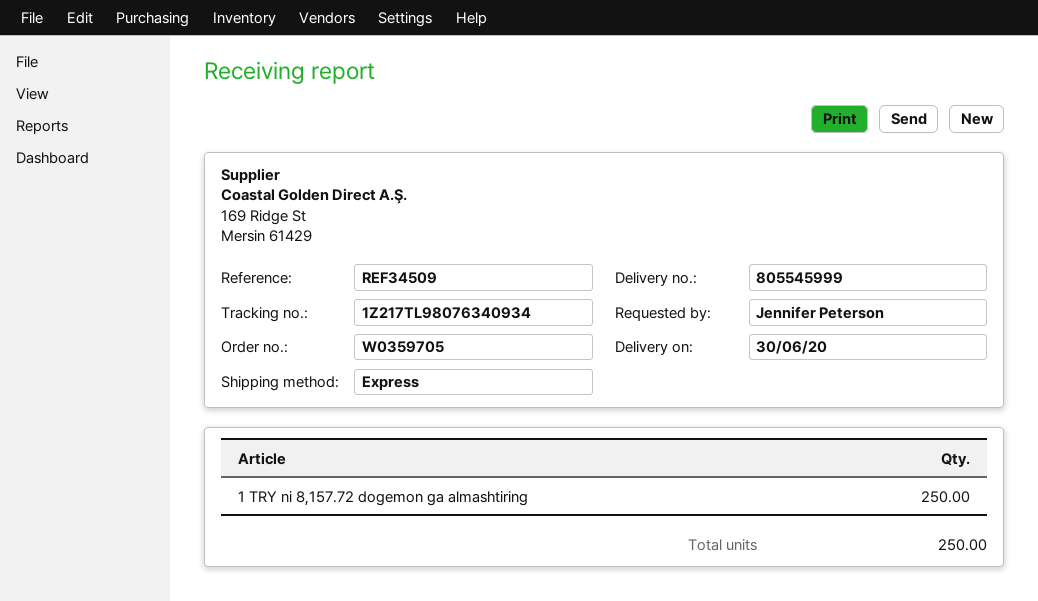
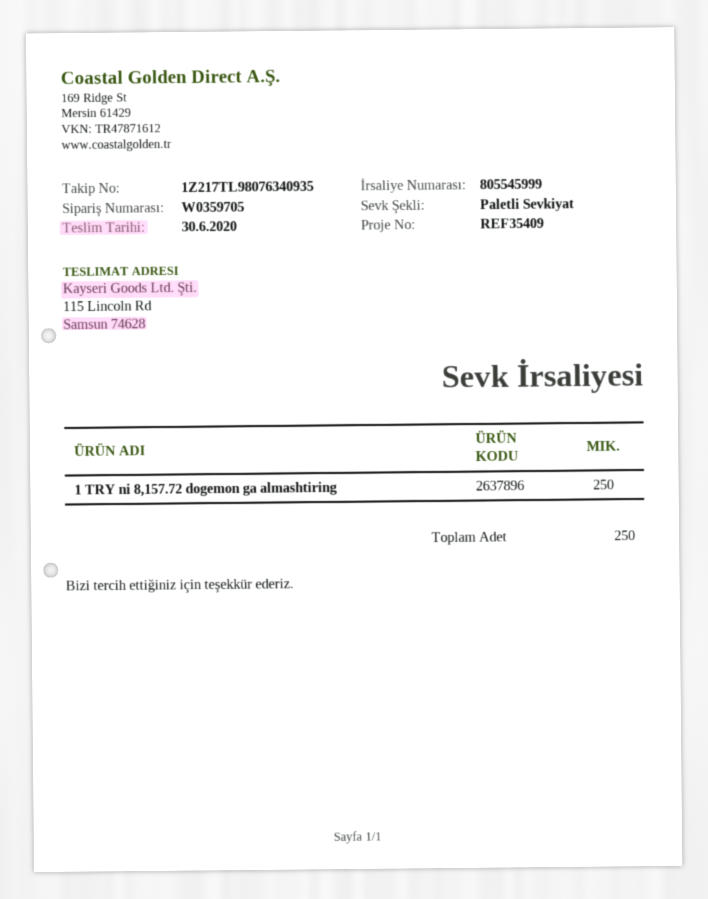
reference: REF34509 -> REF35409
shipping method: express -> pallet freight
tracking number: 1Z217TL98076340934 -> 1Z217TL98076340935

